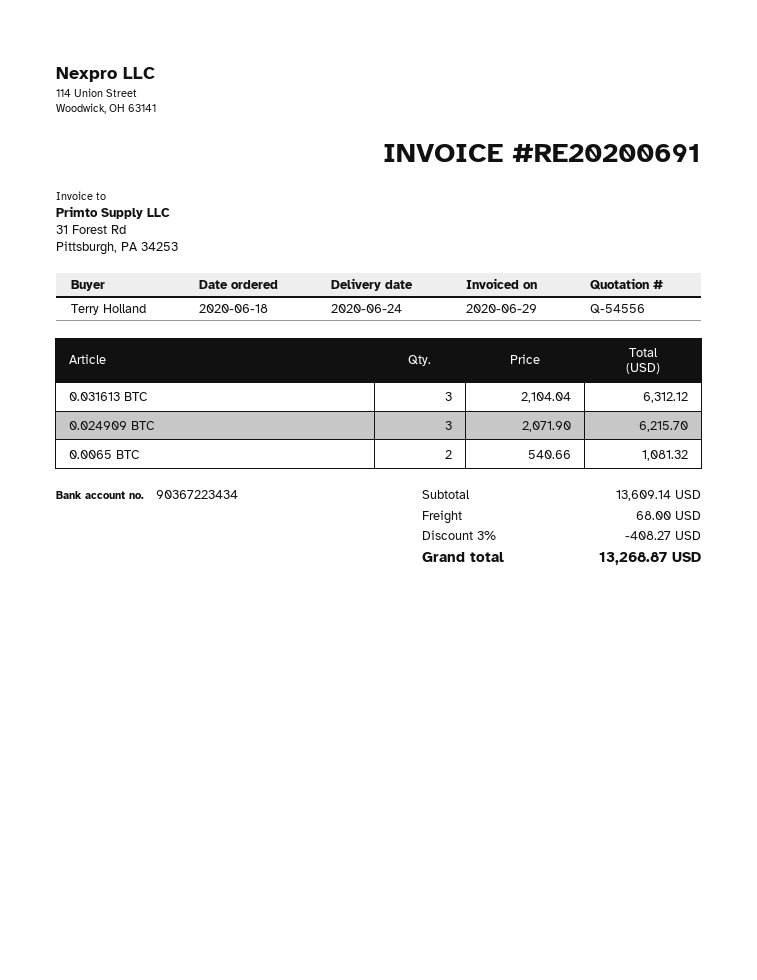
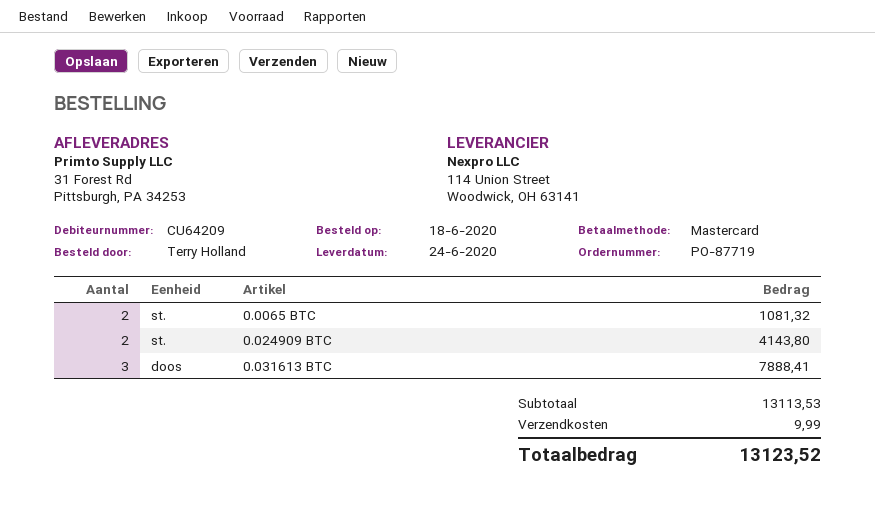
0.031613 BTC: 3 for 6312.12 -> 3 for 7888.41
0.024909 BTC: 3 for 6215.70 -> 2 for 4143.80
subtotal: 13609.14 -> 13113.53
discount: 3% = 408.27 -> none
shipping: 68.00 -> 9.99
total: 13268.87 -> 13123.52

